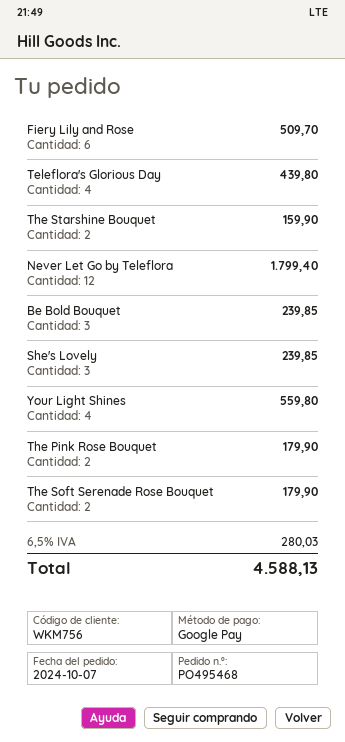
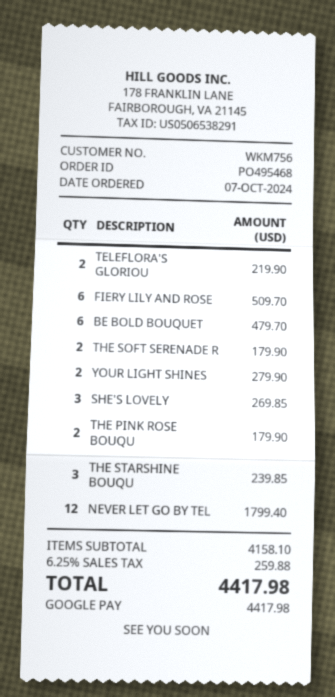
Teleflora's Glorious Day: 4 for 439.80 -> 2 for 219.90
The Starshine Bouquet: 2 for 159.90 -> 3 for 239.85
Be Bold Bouquet: 3 for 239.85 -> 6 for 479.70
She's Lovely: 3 for 239.85 -> 3 for 269.85
Your Light Shines: 4 for 559.80 -> 2 for 279.90
tax: 6.5% = 280.03 -> 6.25% = 259.88
total: 4588.13 -> 4417.98

